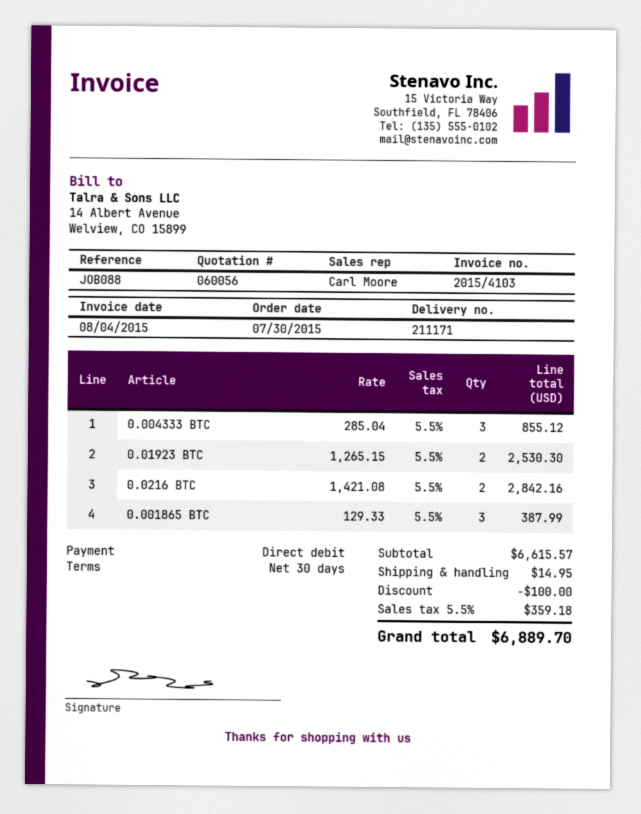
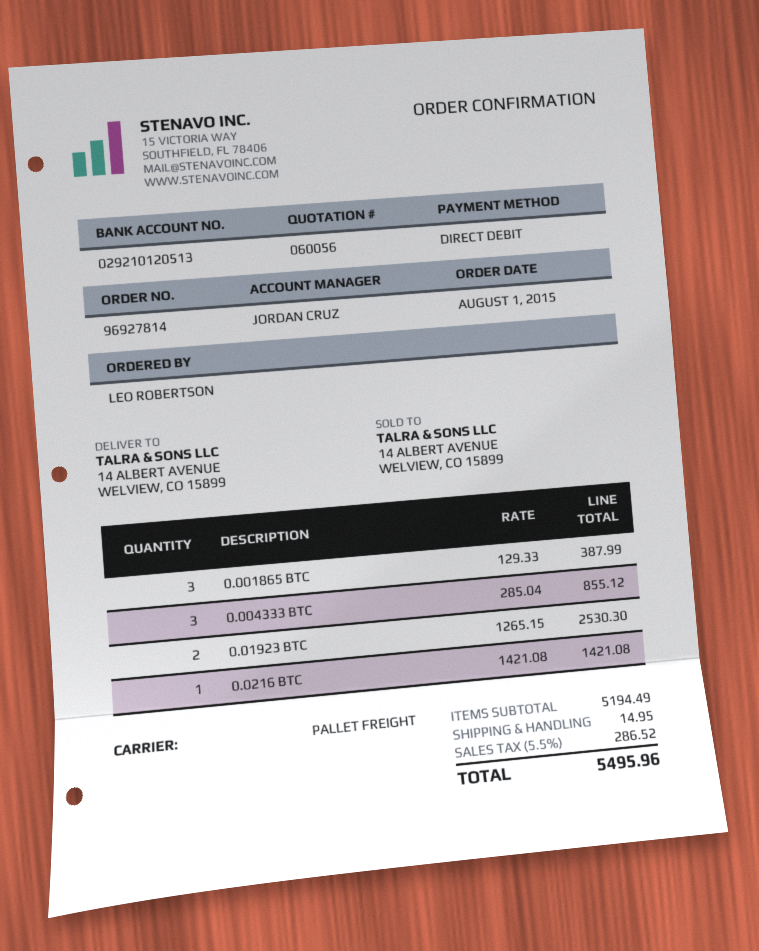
order date: 2015-07-30 -> 2015-08-01
sales rep: Carl Moore -> JORDAN CRUZ
0.0216 BTC: 2 x 1421.08 = 2842.16 -> 1 x 1421.08 = 1421.08
subtotal: 6615.57 -> 5194.49
discount: 100.00 -> none
tax: 5.5% = 359.18 -> 5.5% = 286.52
total: 6889.70 -> 5495.96

